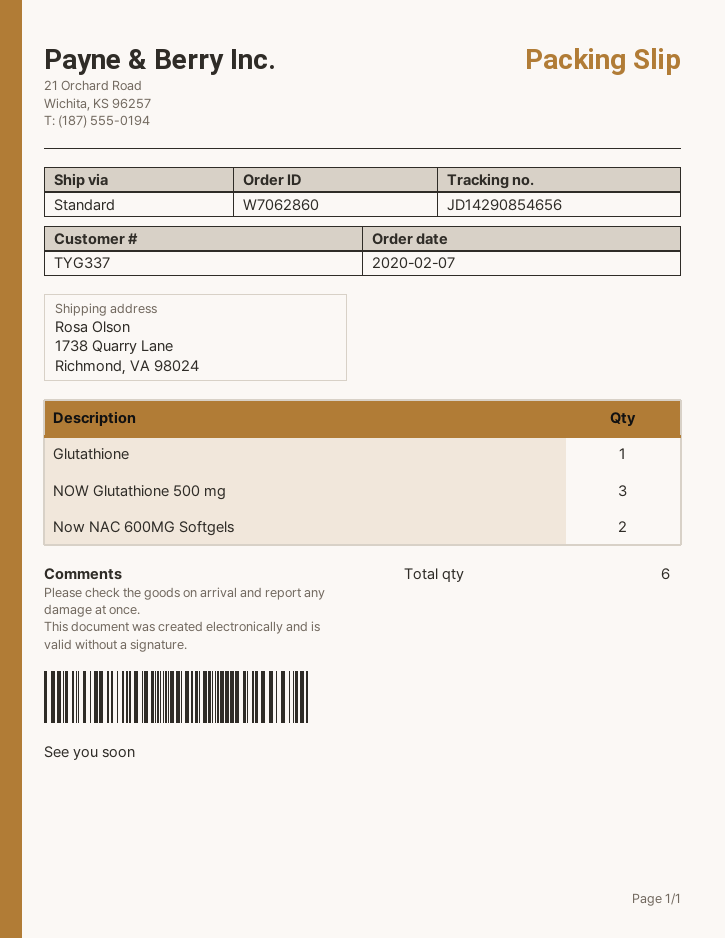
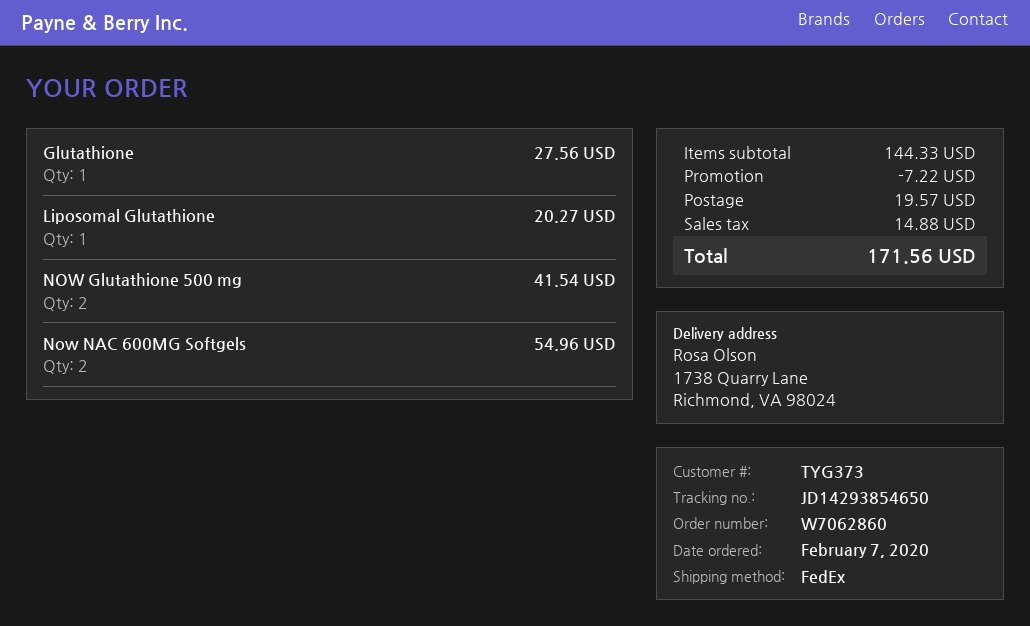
customer number: TYG337 -> TYG373
shipping method: standard -> FedEx
tracking number: JD14290854656 -> JD14293854650
NOW Glutathione 500 mg: 3 -> 2
Liposomal Glutathione: none -> 1

